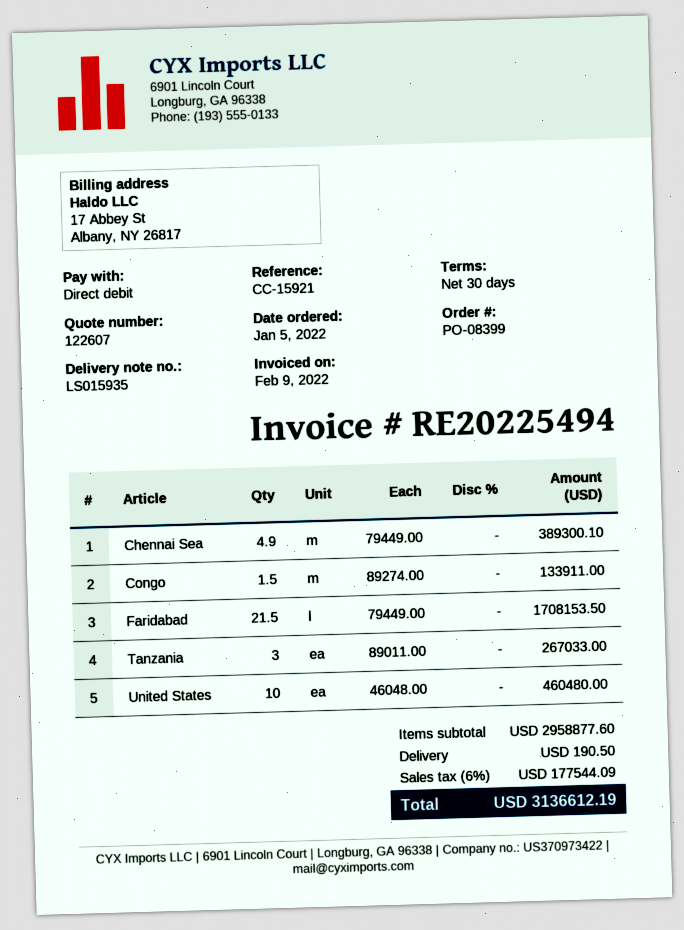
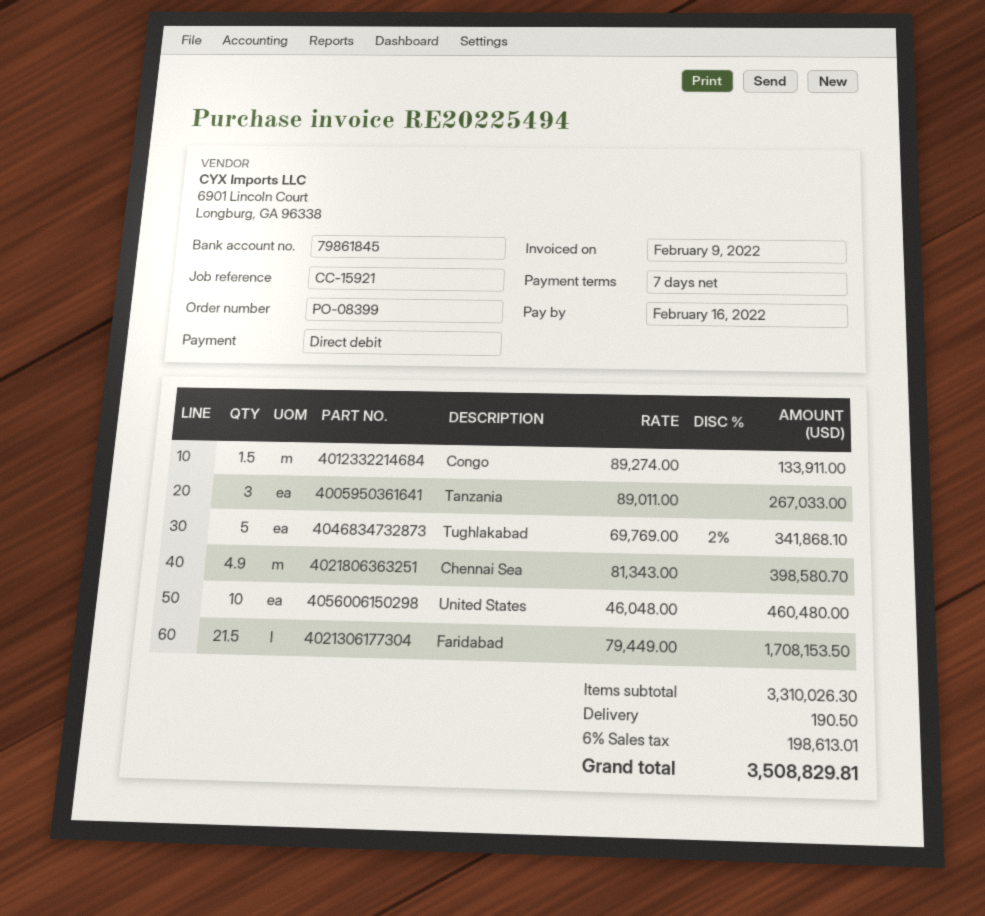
payment terms: 30 days -> 7 days
Chennai Sea: 4.9 x 79449.00 = 389300.10 -> 4.9 x 81343.00 = 398580.70
Tughlakabad: none -> 5 x 69769.00 - 2% = 341868.10
subtotal: 2958877.60 -> 3310026.30
tax: 6% = 177544.09 -> 6% = 198613.01
total: 3136612.19 -> 3508829.81

